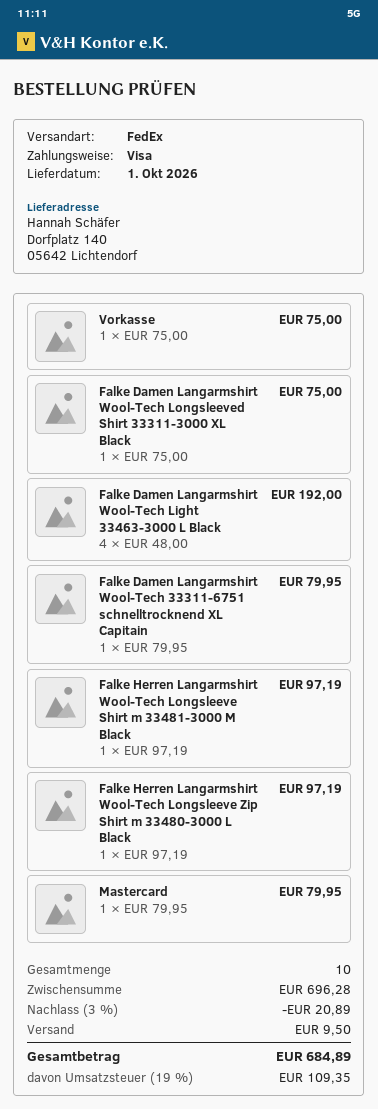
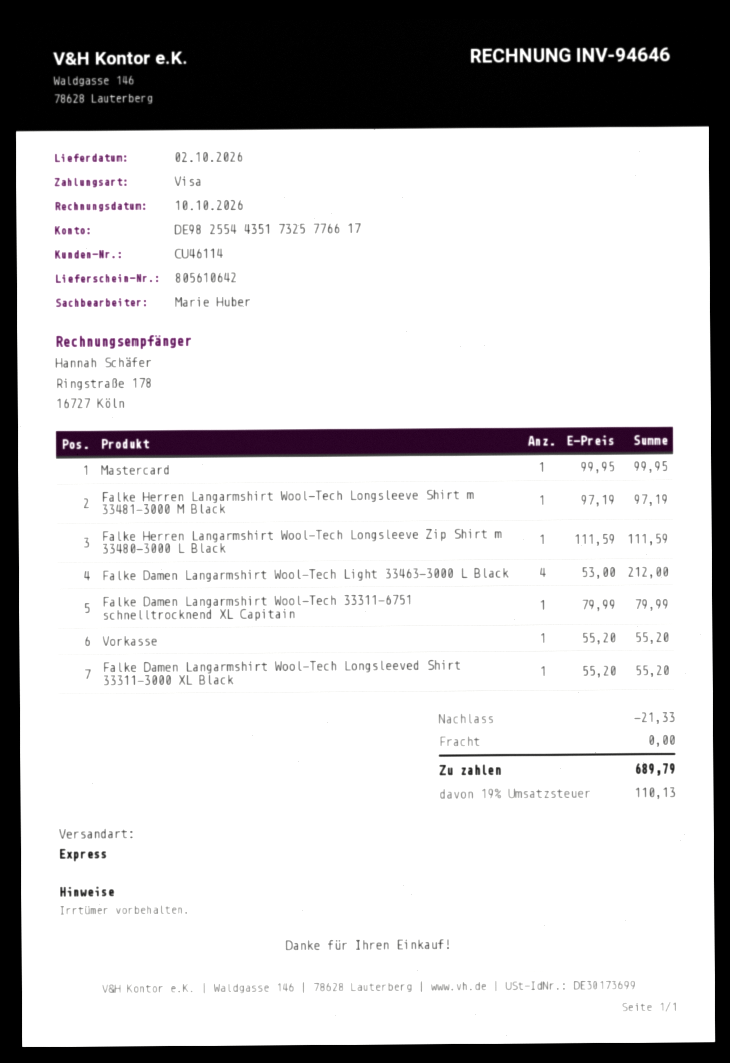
delivery date: 2026-10-01 -> 2026-10-02
shipping method: FedEx -> express
Vorkasse: 1 x 75.00 = 75.00 -> 1 x 55.20 = 55.20
Falke Damen Langarmshirt Wool-Tech Longsleeved Shirt 33311-3000 XL Black: 1 x 75.00 = 75.00 -> 1 x 55.20 = 55.20
Falke Damen Langarmshirt Wool-Tech Light 33463-3000 L Black: 4 x 48.00 = 192.00 -> 4 x 53.00 = 212.00
Falke Damen Langarmshirt Wool-Tech 33311-6751 schnelltrocknend XL Capitain: 1 x 79.95 = 79.95 -> 1 x 79.99 = 79.99
Falke Herren Langarmshirt Wool-Tech Longsleeve Zip Shirt m 33480-3000 L Black: 1 x 97.19 = 97.19 -> 1 x 111.59 = 111.59
Mastercard: 1 x 79.95 = 79.95 -> 1 x 99.95 = 99.95
discount: 20.89 -> 21.33
shipping: 9.50 -> 0.00
tax: 19% = 109.35 -> 19% = 110.13
total: 684.89 -> 689.79

